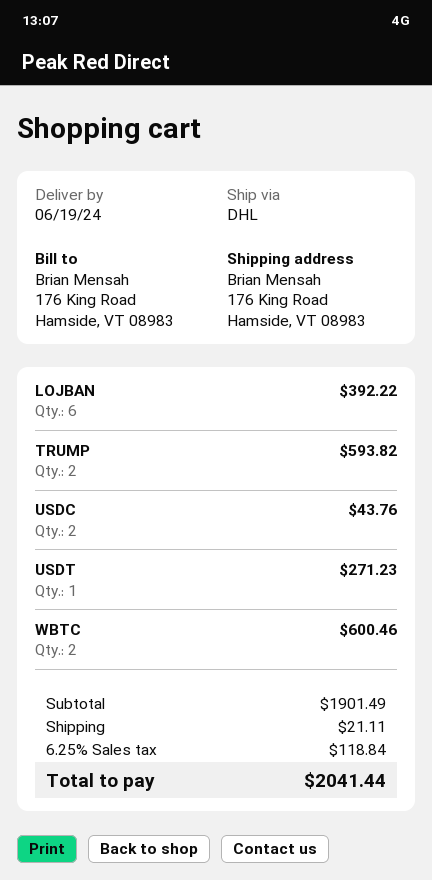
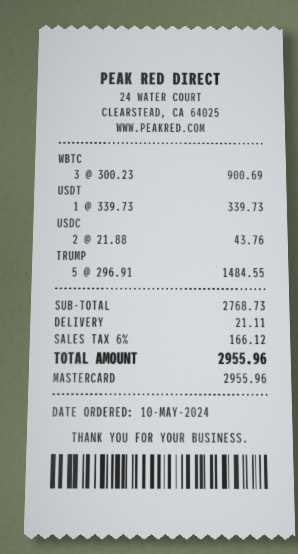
LOJBAN: 6 for 392.22 -> none
TRUMP: 2 for 593.82 -> 5 for 1484.55
USDT: 1 for 271.23 -> 1 for 339.73
WBTC: 2 for 600.46 -> 3 for 900.69
subtotal: 1901.49 -> 2768.73
tax: 6.25% = 118.84 -> 6% = 166.12
total: 2041.44 -> 2955.96

